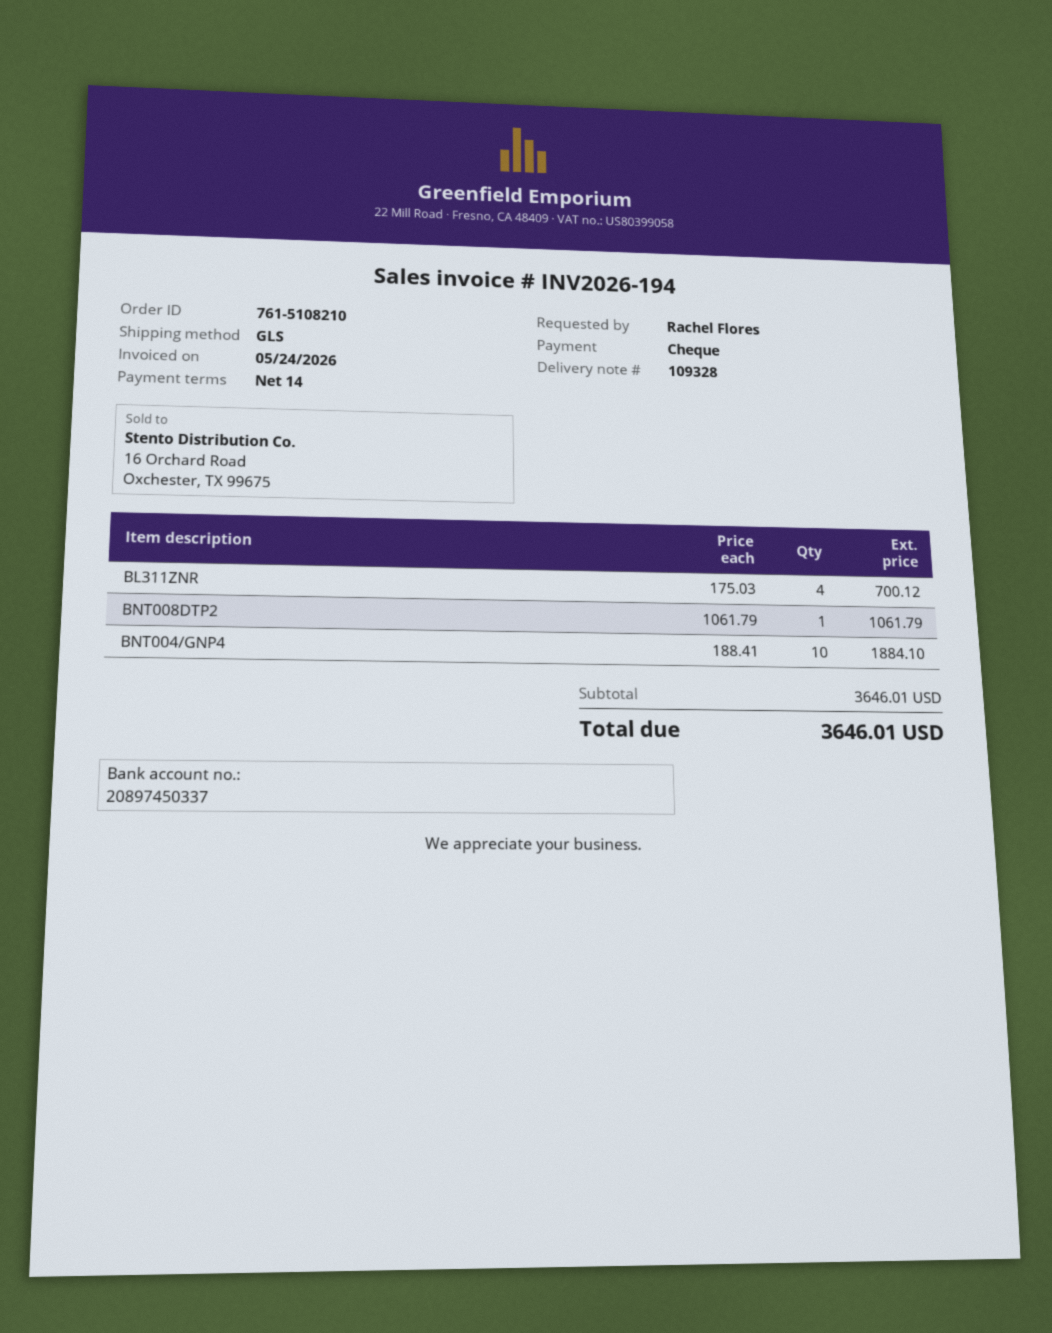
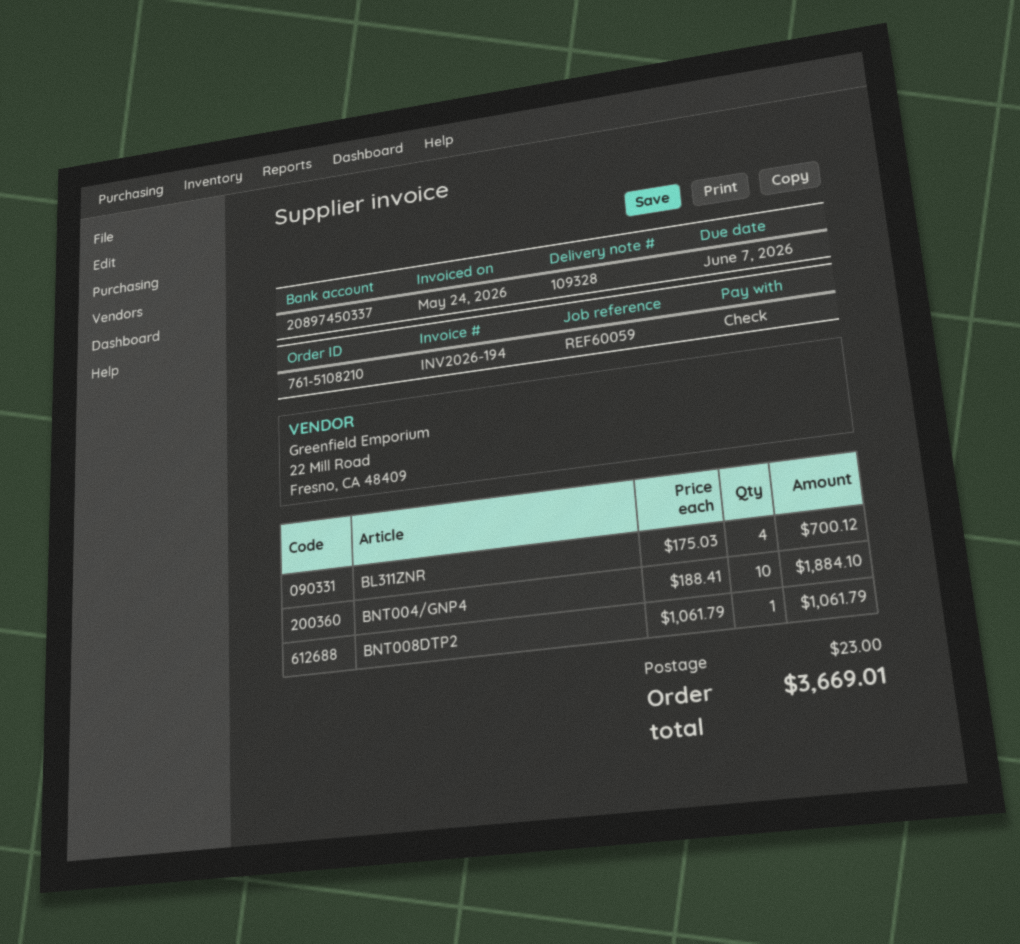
shipping: none -> 23.00
total: 3646.01 -> 3669.01

